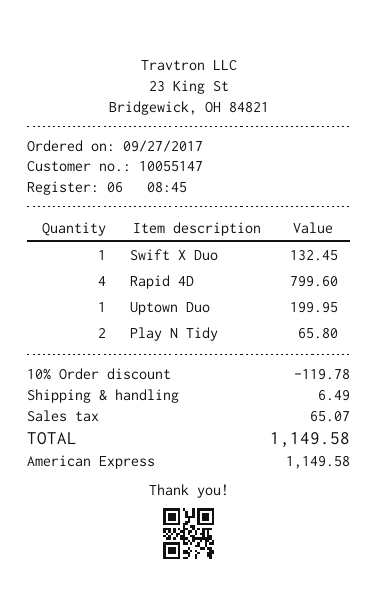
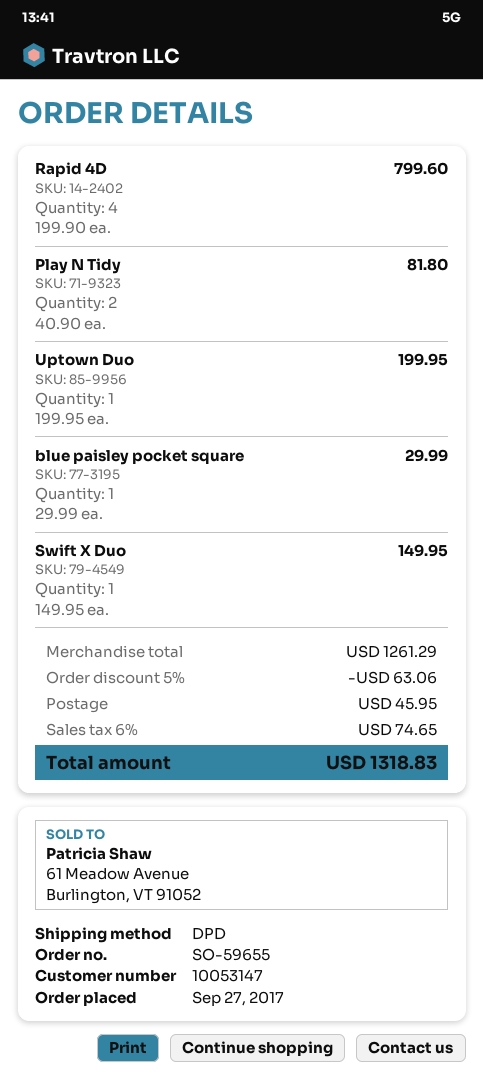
customer number: 10055147 -> 10053147
Swift X Duo: 1 for 132.45 -> 1 for 149.95
Play N Tidy: 2 for 65.80 -> 2 for 81.80
blue paisley pocket square: none -> 1 for 29.99
discount: 10% = 119.78 -> 5% = 63.06
shipping: 6.49 -> 45.95
tax: 65.07 -> 74.65
total: 1149.58 -> 1318.83

